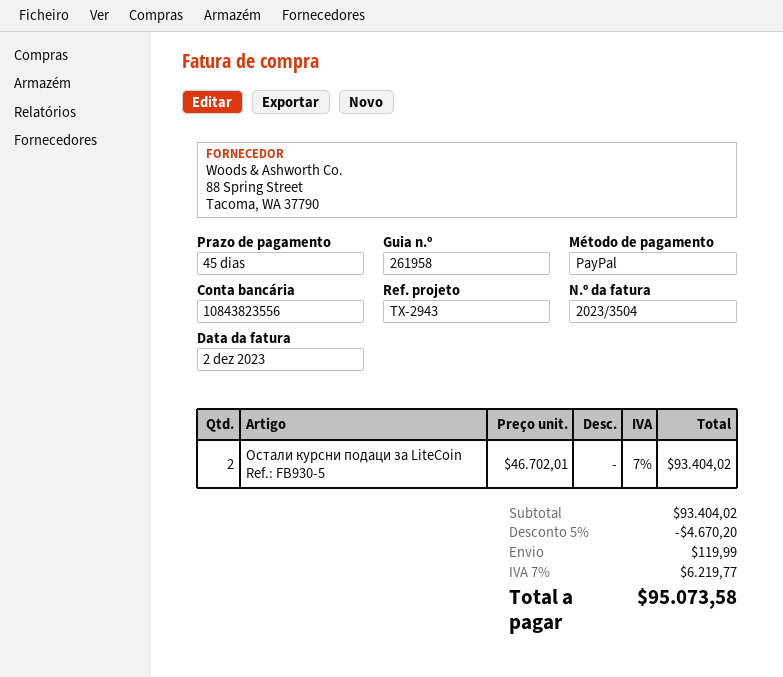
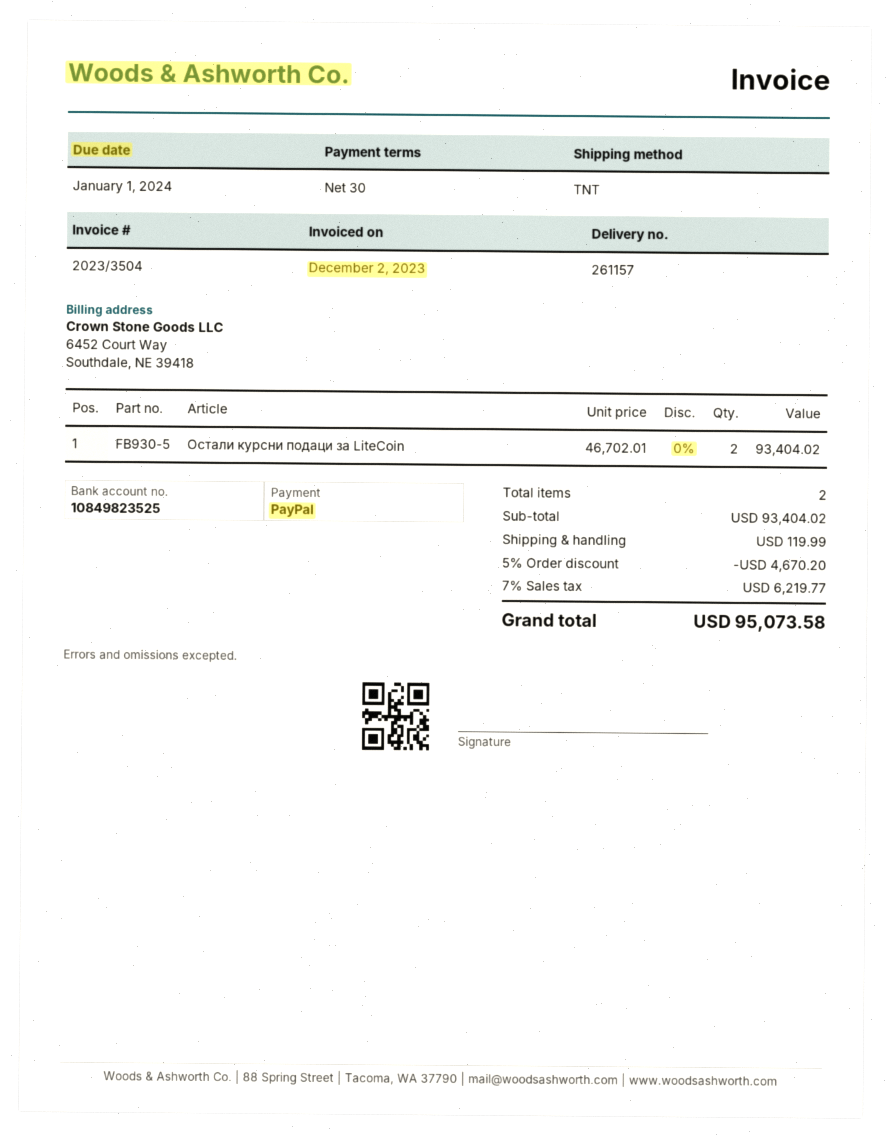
delivery note number: 261958 -> 261157
payment terms: 45 days -> 30 days
bank account: 10843823556 -> 10849823525

